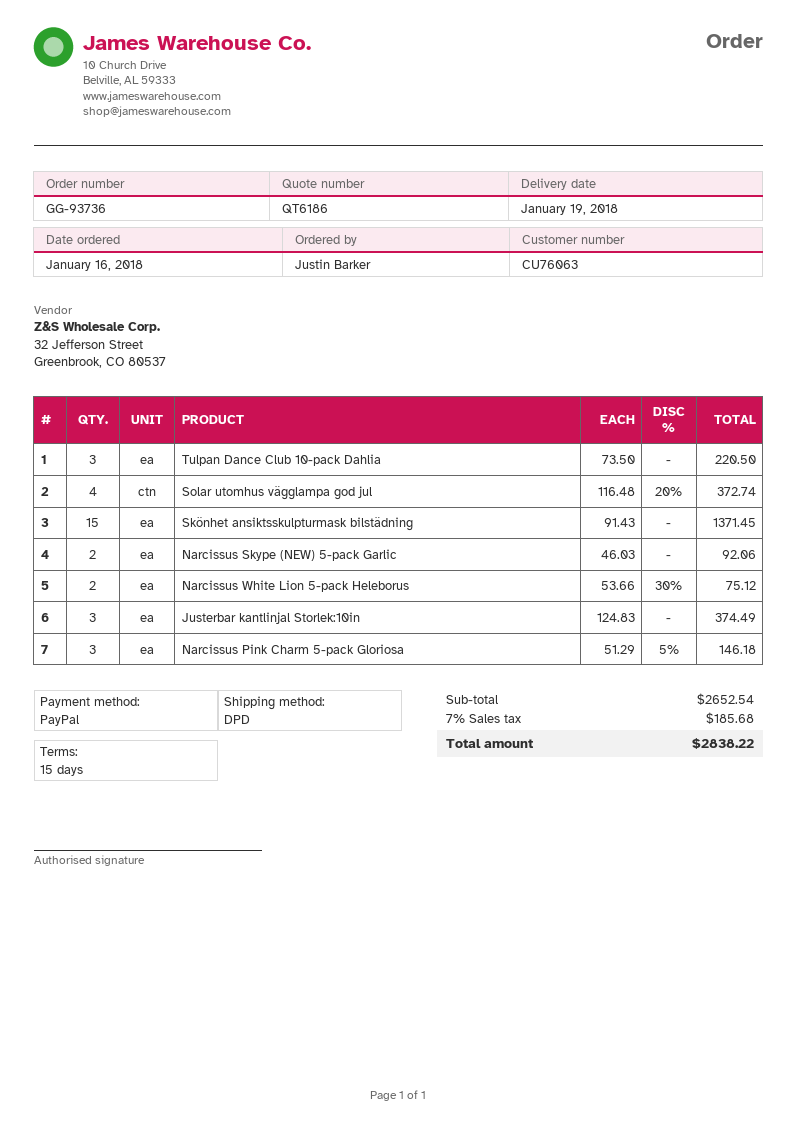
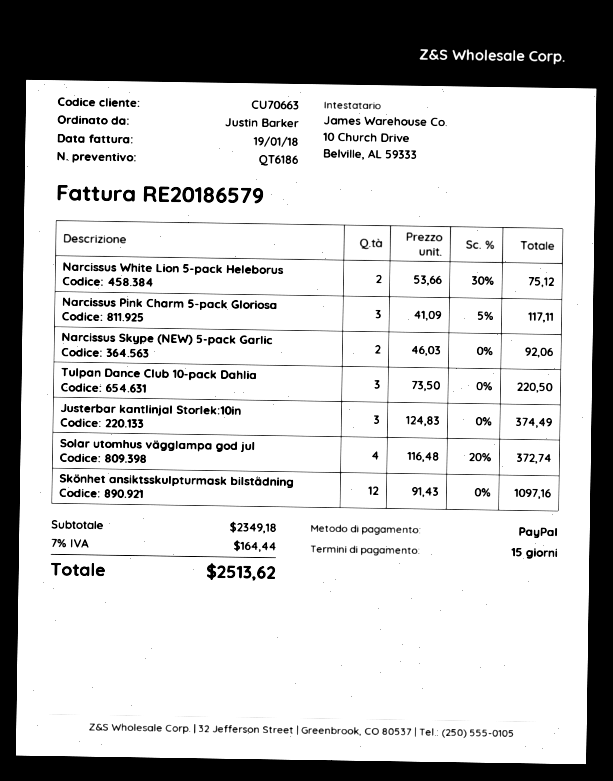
customer number: CU76063 -> CU70663
Skönhet ansiktsskulpturmask bilstädning: 15 x 91.43 = 1371.45 -> 12 x 91.43 = 1097.16
Narcissus Pink Charm 5-pack Gloriosa: 3 x 51.29 - 5% = 146.18 -> 3 x 41.09 - 5% = 117.11
subtotal: 2652.54 -> 2349.18
tax: 7% = 185.68 -> 7% = 164.44
total: 2838.22 -> 2513.62

